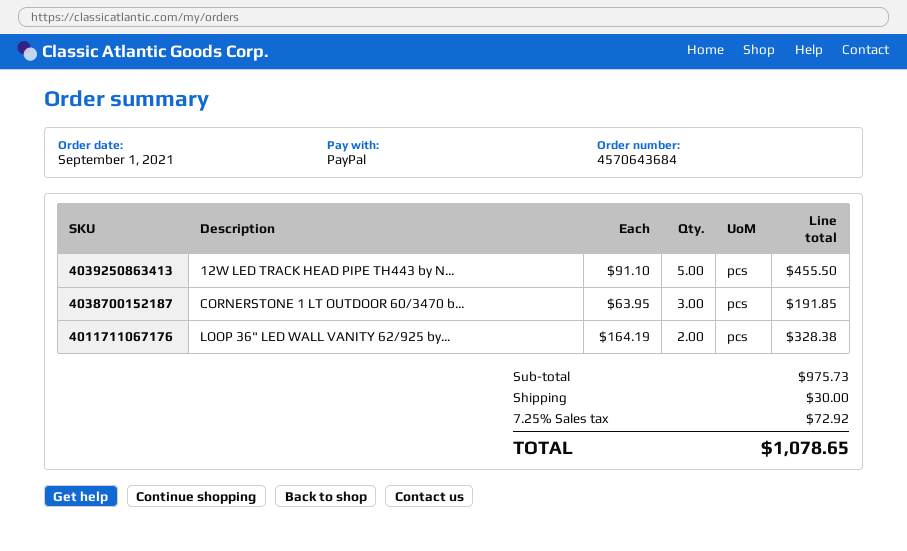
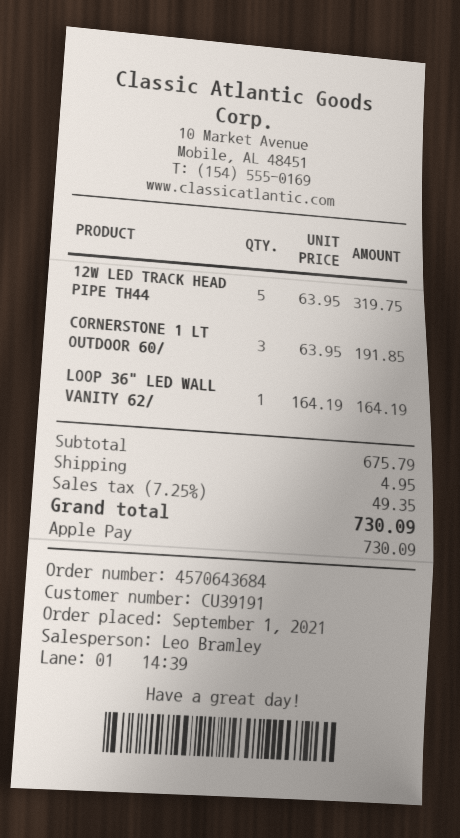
payment method: PayPal -> Apple Pay
12W LED TRACK HEAD PIPE TH443 by N...: 5 x 91.10 = 455.50 -> 5 x 63.95 = 319.75
LOOP 36" LED WALL VANITY 62/925 by...: 2 x 164.19 = 328.38 -> 1 x 164.19 = 164.19
subtotal: 975.73 -> 675.79
shipping: 30.00 -> 4.95
tax: 7.25% = 72.92 -> 7.25% = 49.35
total: 1078.65 -> 730.09

